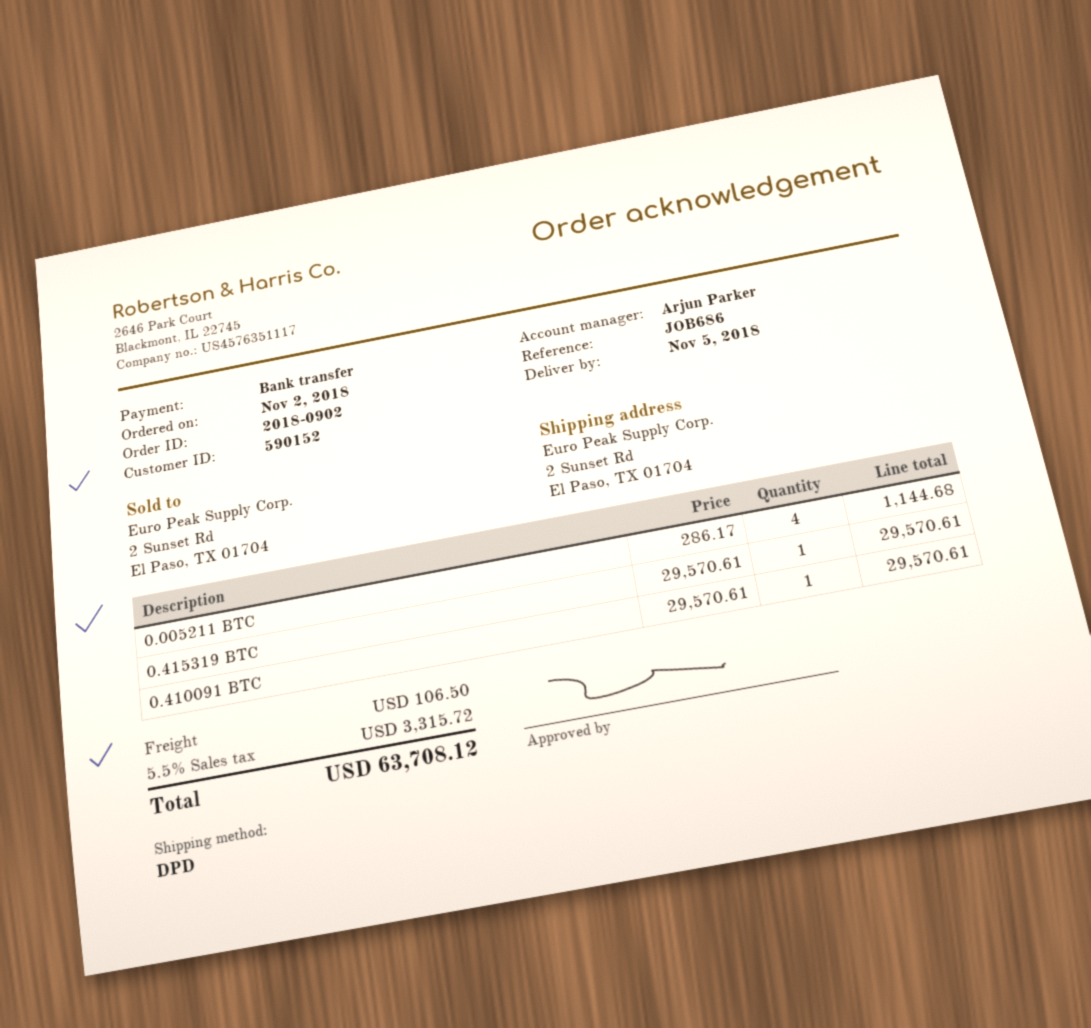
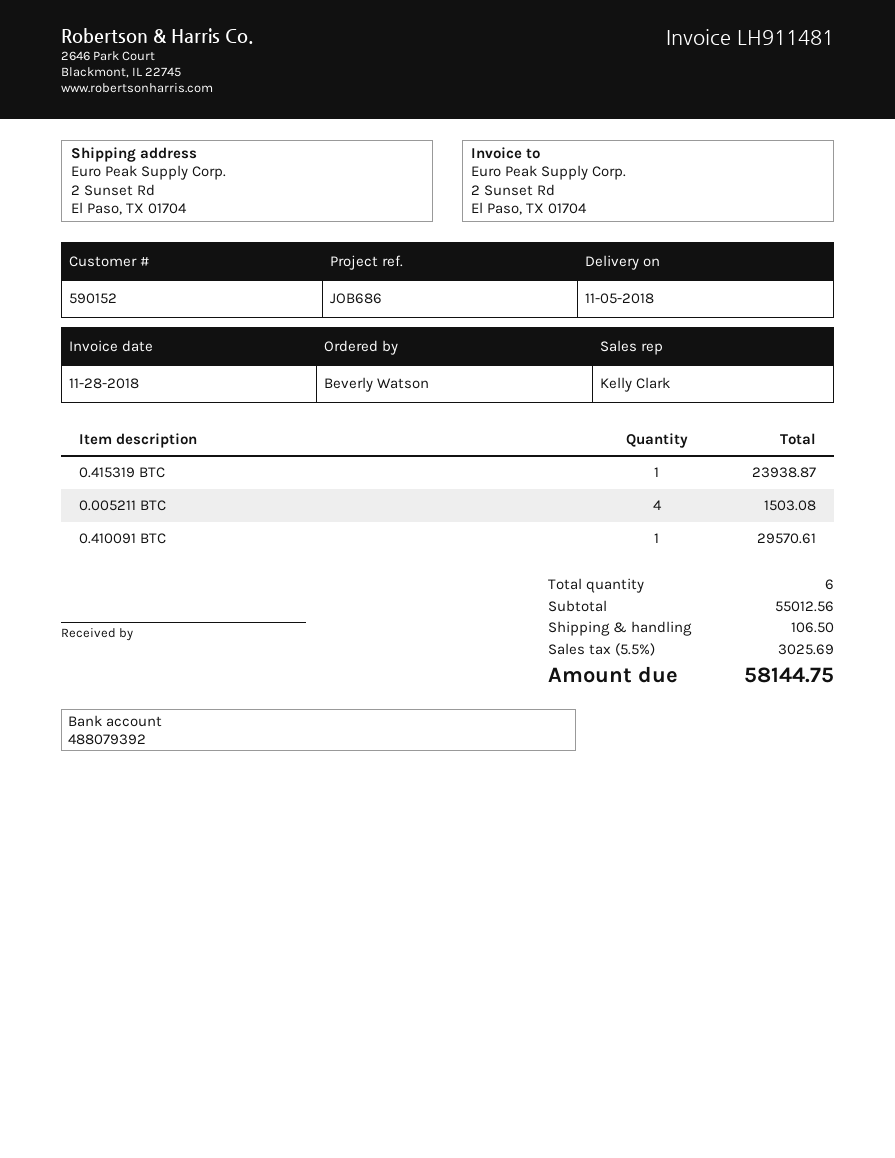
sales rep: Arjun Parker -> Kelly Clark
0.005211 BTC: 4 for 1144.68 -> 4 for 1503.08
0.415319 BTC: 1 for 29570.61 -> 1 for 23938.87
tax: 5.5% = 3315.72 -> 5.5% = 3025.69
total: 63708.12 -> 58144.75

